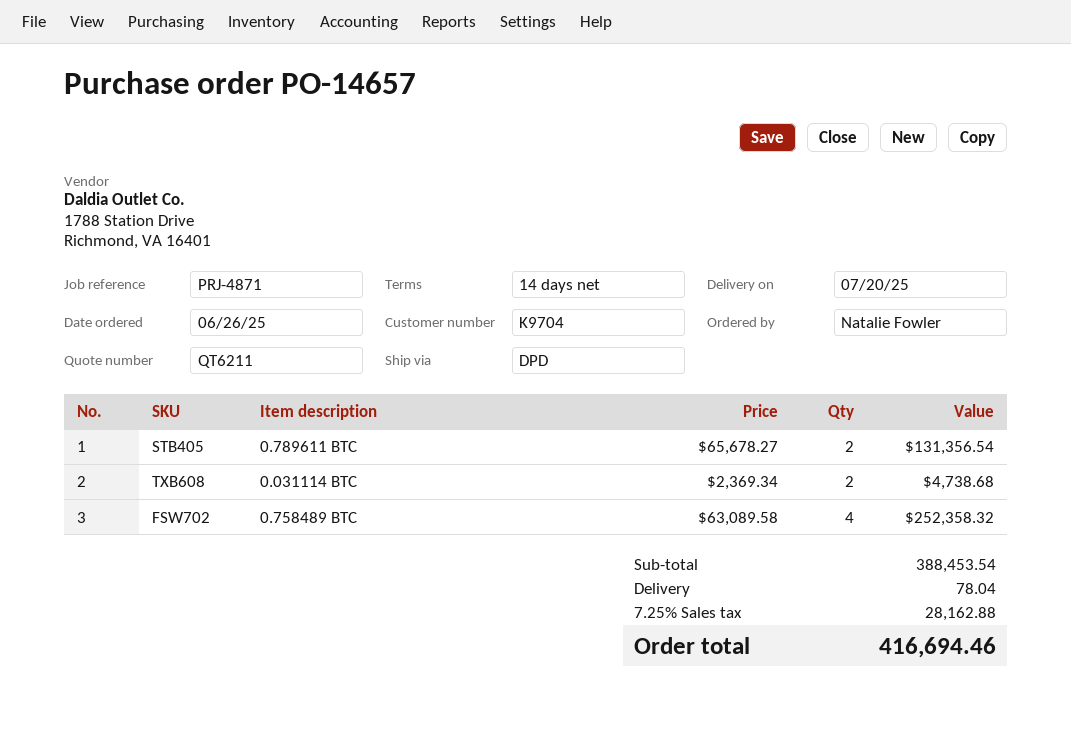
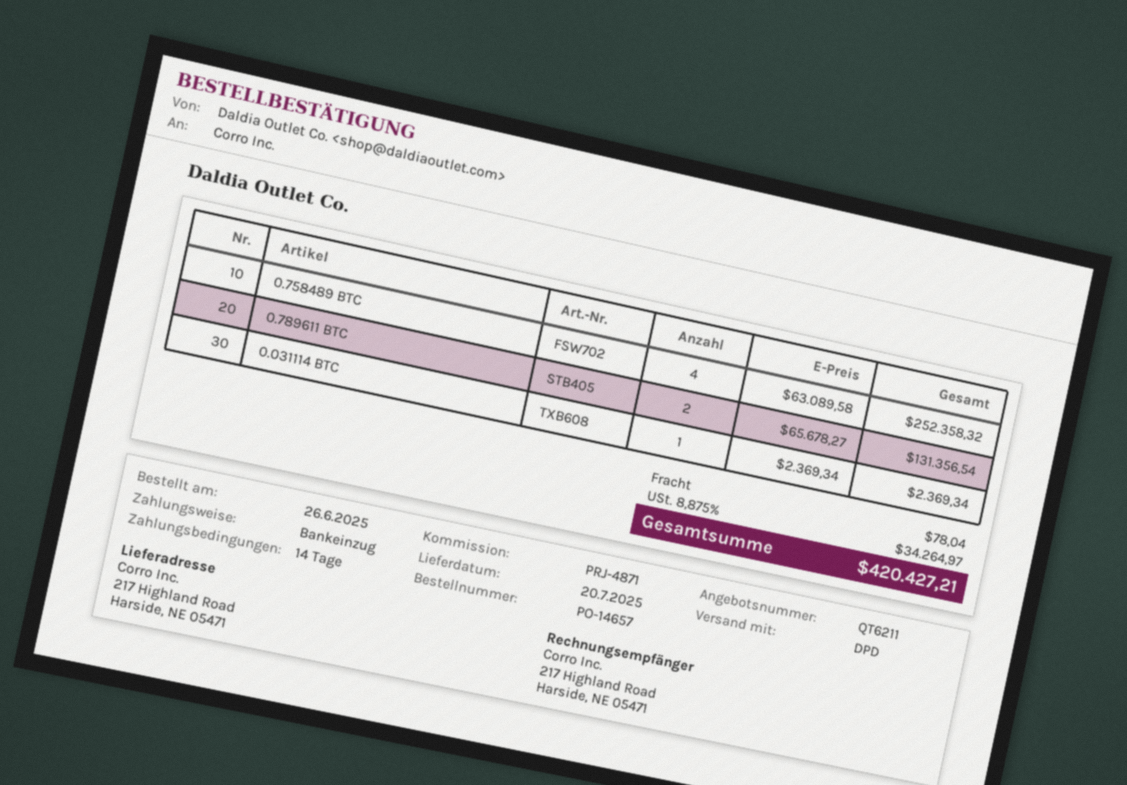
0.031114 BTC: 2 x 2369.34 = 4738.68 -> 1 x 2369.34 = 2369.34
tax: 7.25% = 28162.88 -> 8.875% = 34264.97
total: 416694.46 -> 420427.21

